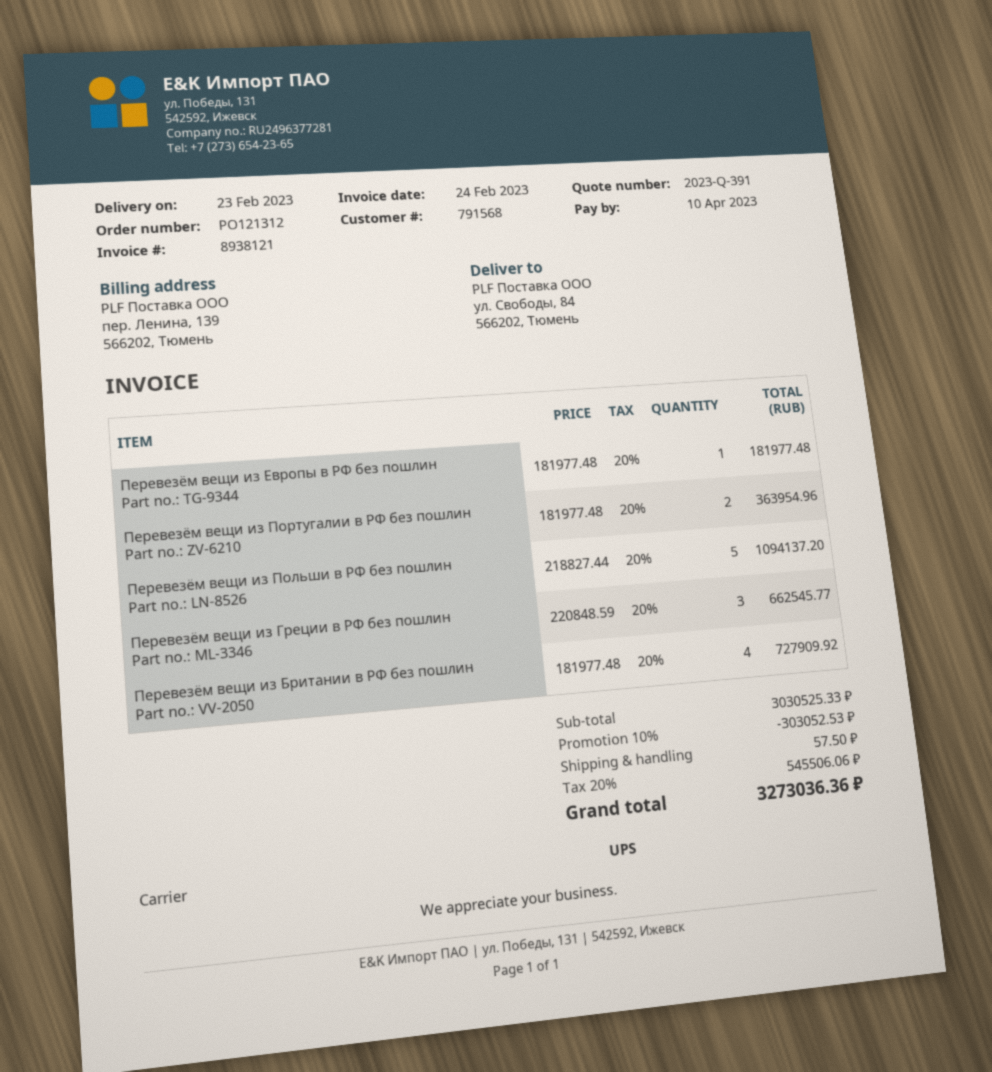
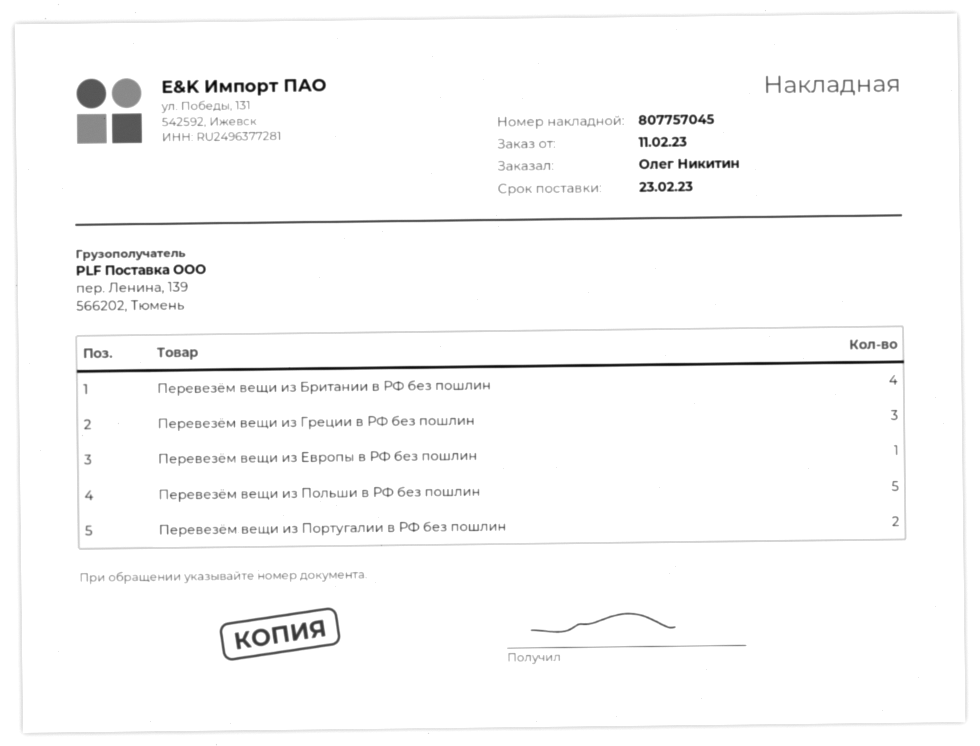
ship to: ул. Свободы, 84, 566202, Тюмень -> пер. Ленина, 139, 566202, Тюмень

